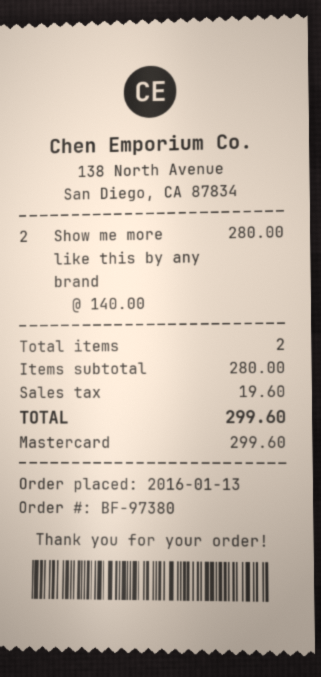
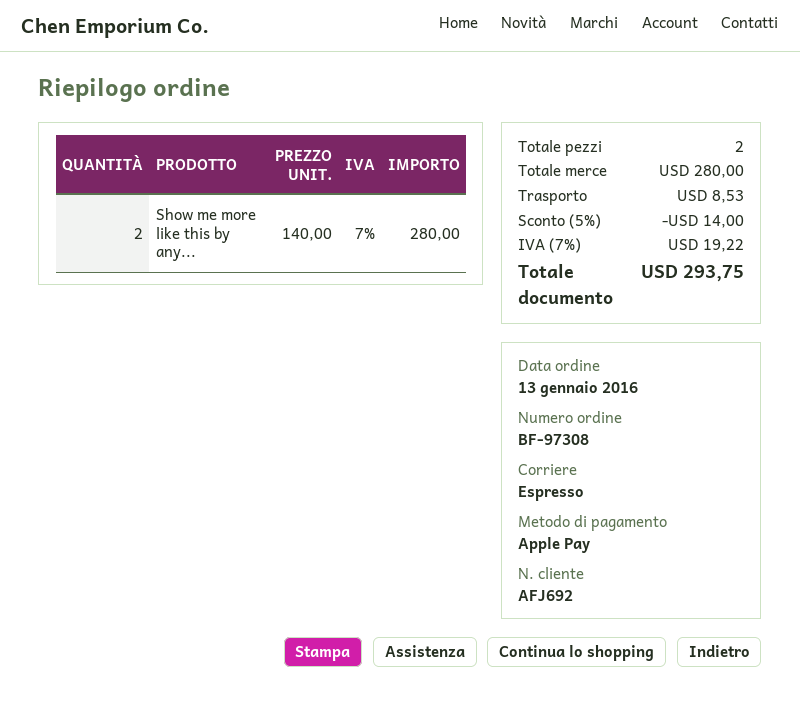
order number: BF-97380 -> BF-97308
payment method: Mastercard -> Apple Pay
discount: none -> 5% = 14.00
shipping: none -> 8.53
tax: 19.60 -> 19.22
total: 299.60 -> 293.75

